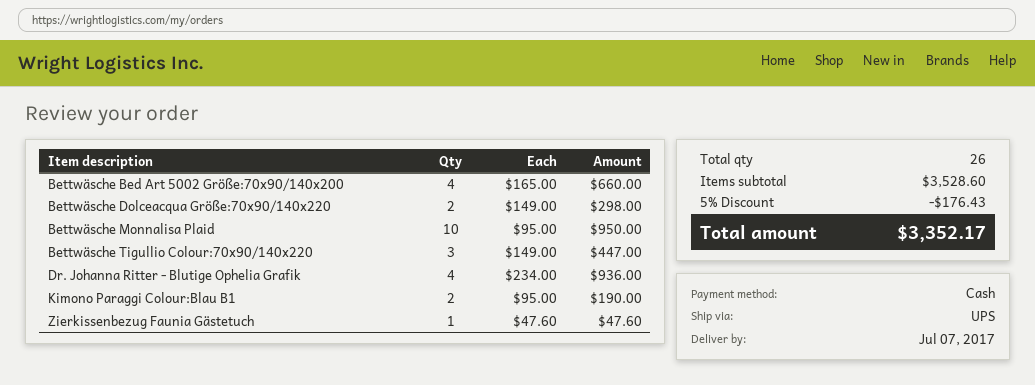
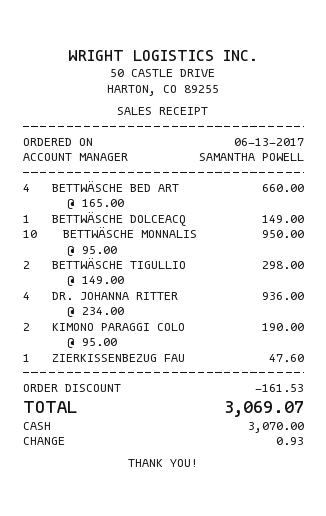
Bettwäsche Dolceacqua Größe:70x90/140x220: 2 x 149.00 = 298.00 -> 1 x 149.00 = 149.00
Bettwäsche Tigullio Colour:70x90/140x220: 3 x 149.00 = 447.00 -> 2 x 149.00 = 298.00
discount: 176.43 -> 161.53
total: 3352.17 -> 3069.07

